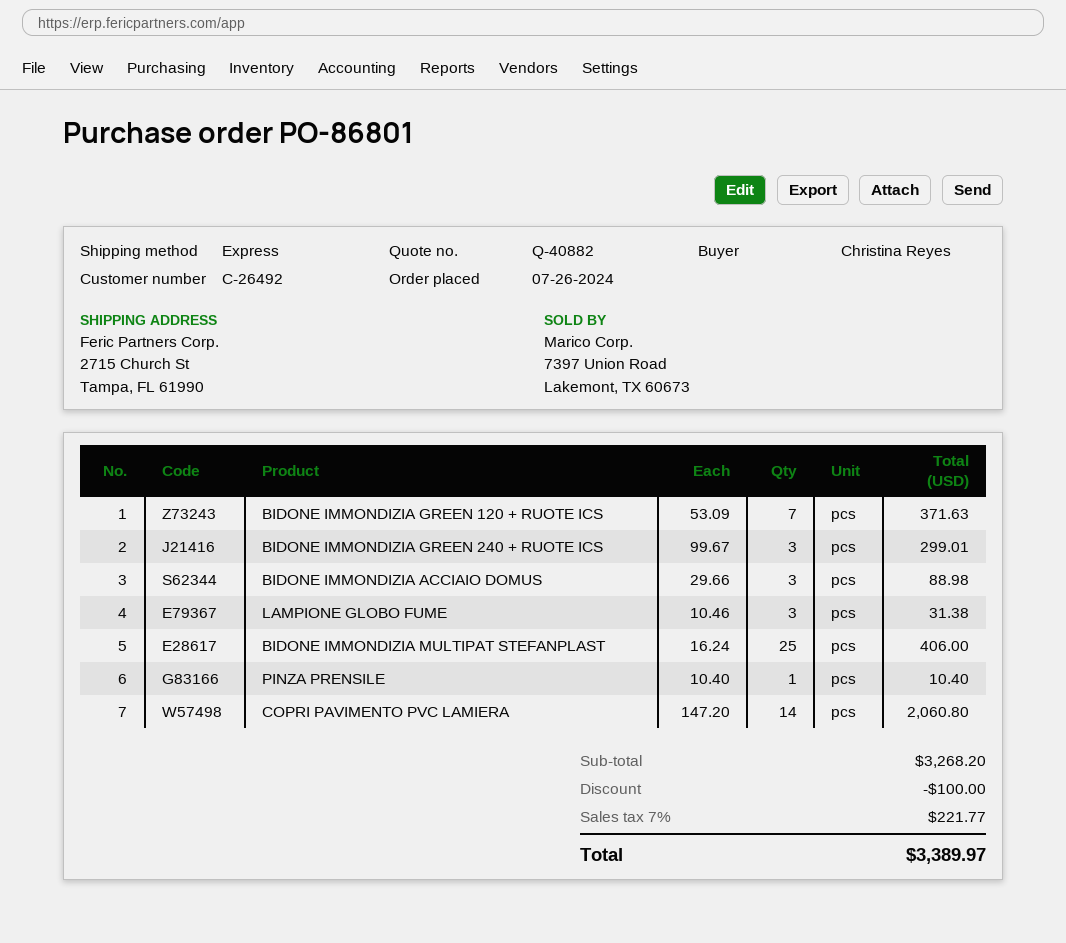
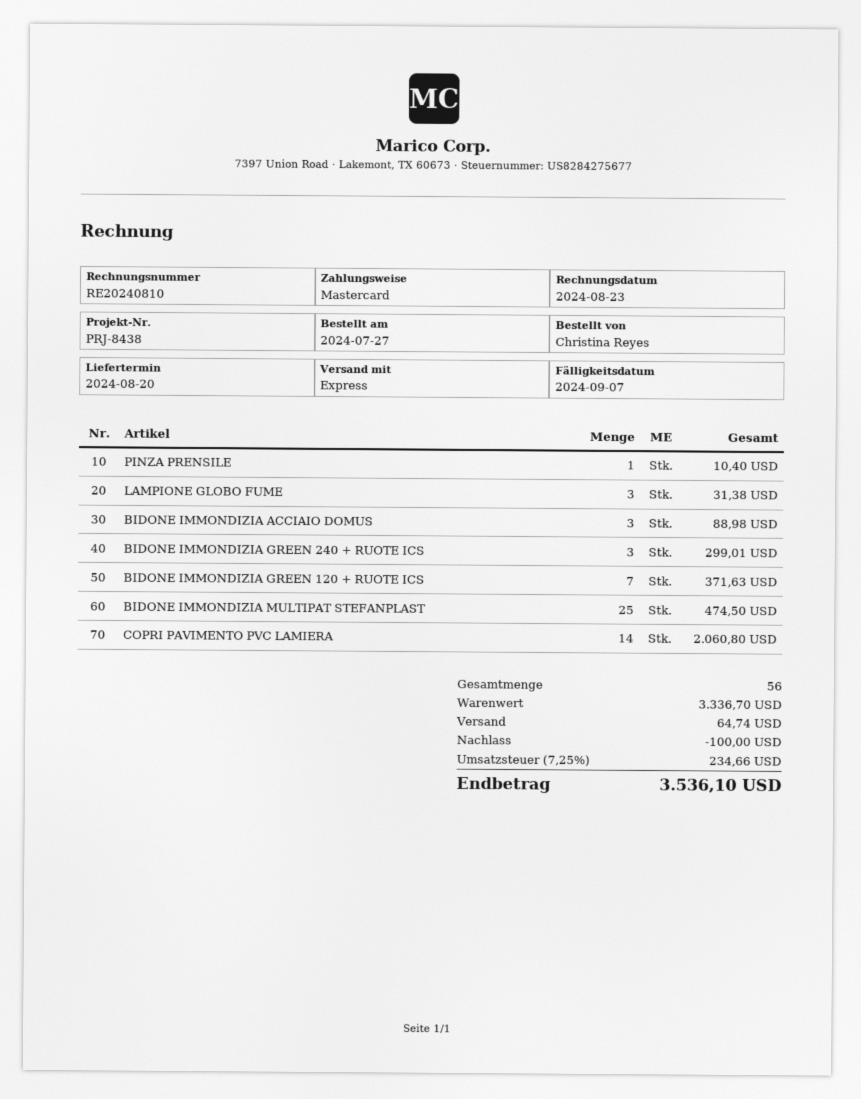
order date: 2024-07-26 -> 2024-07-27
BIDONE IMMONDIZIA MULTIPAT STEFANPLAST: 25 for 406.00 -> 25 for 474.50
subtotal: 3268.20 -> 3336.70
shipping: none -> 64.74
tax: 7% = 221.77 -> 7.25% = 234.66
total: 3389.97 -> 3536.10

